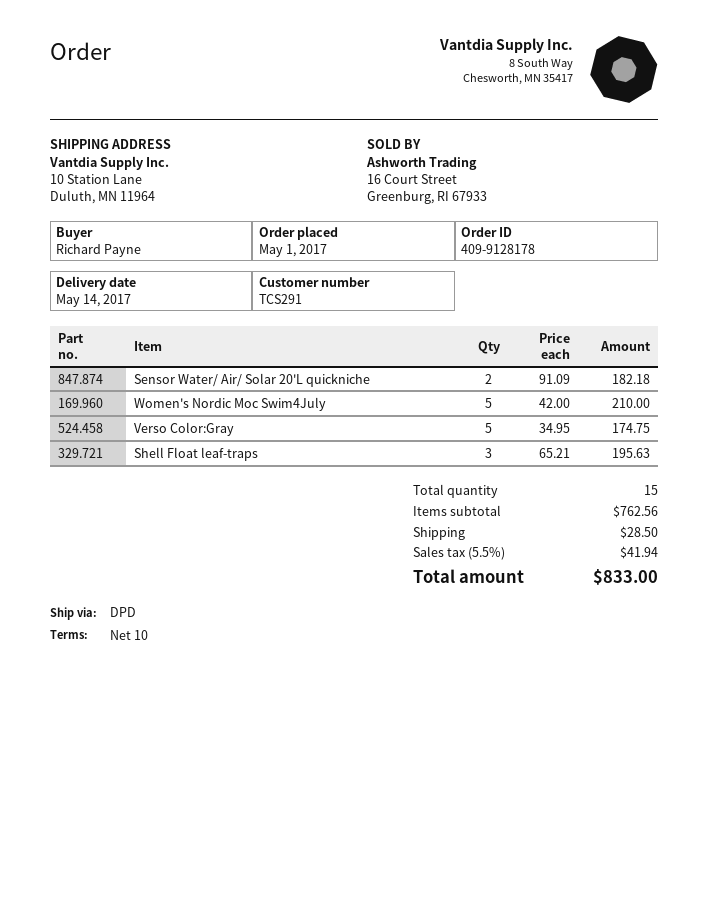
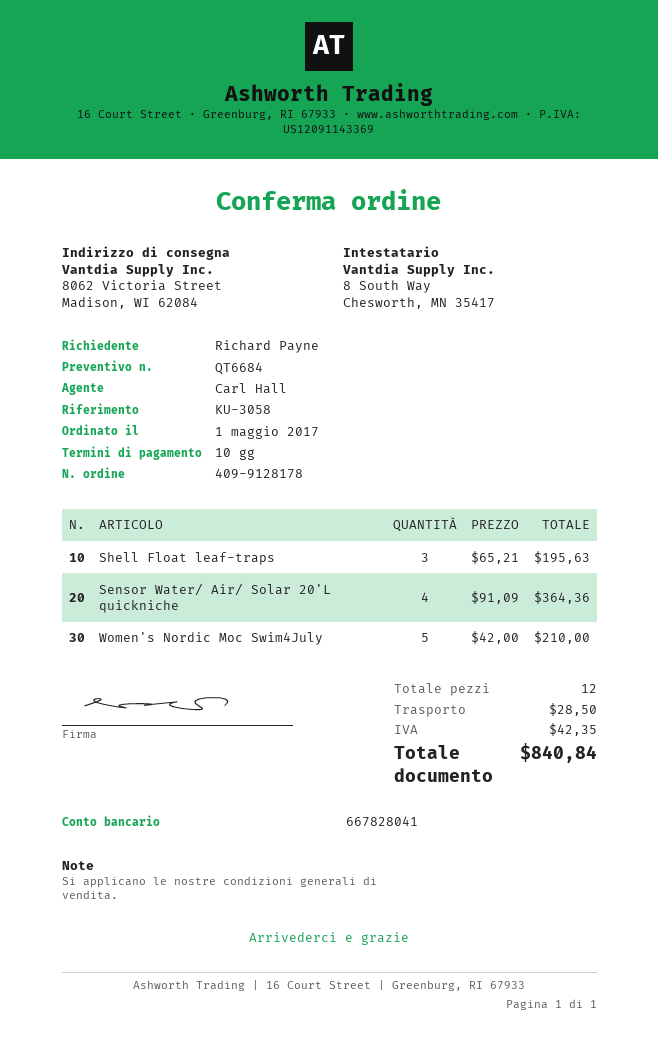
ship to: 10 Station Lane, Duluth, MN 11964 -> 8062 Victoria Street, Madison, WI 62084
Sensor Water/ Air/ Solar 20'L quickniche: 2 x 91.09 = 182.18 -> 4 x 91.09 = 364.36
Verso Color:Gray: 5 x 34.95 = 174.75 -> none
total quantity: 15 -> 12
tax: 41.94 -> 42.35
total: 833.00 -> 840.84

